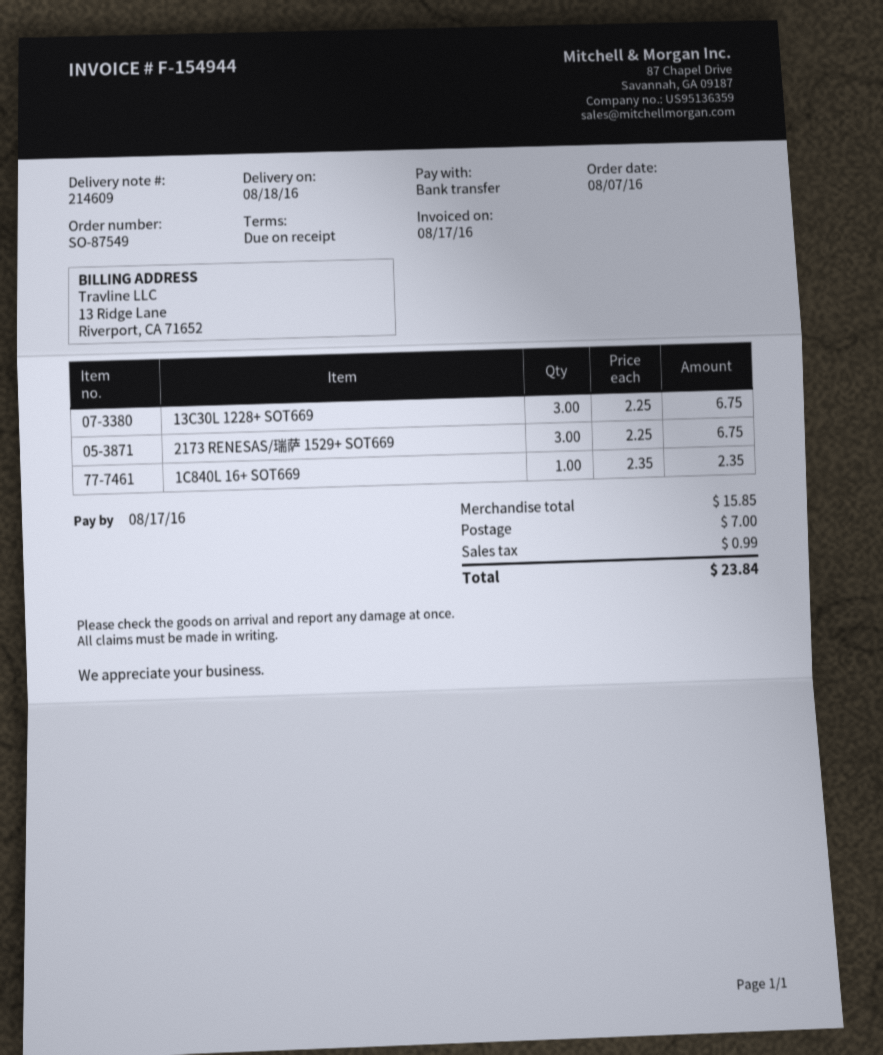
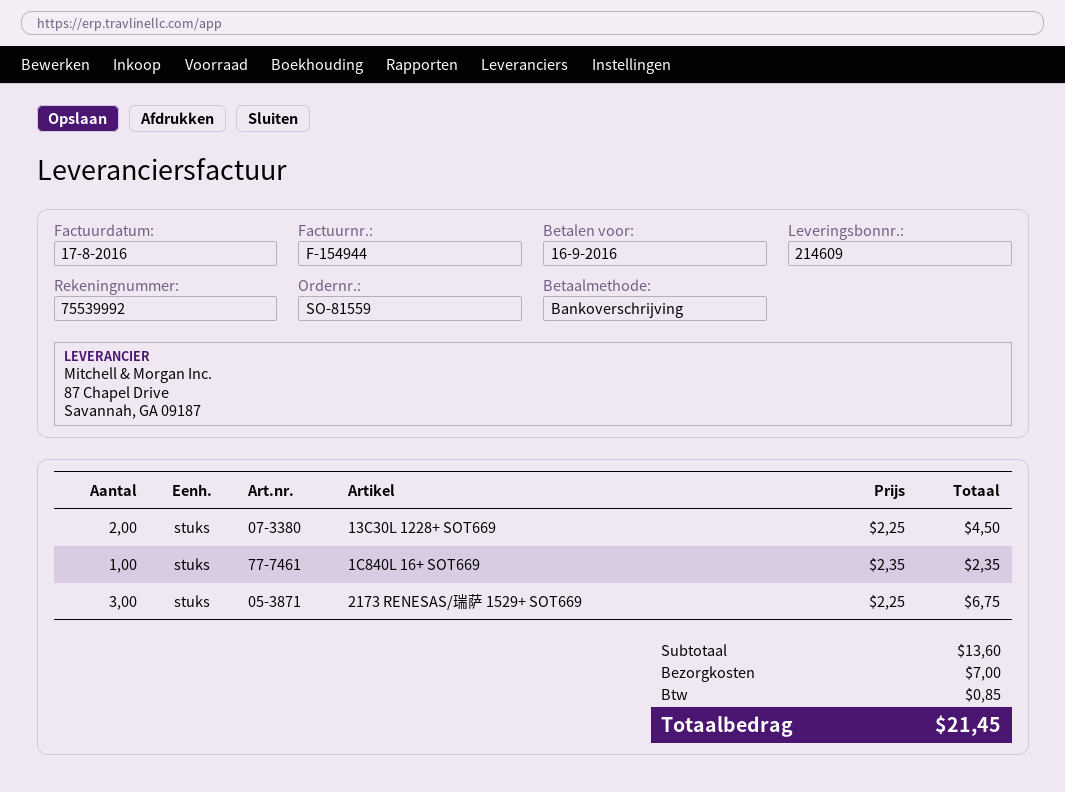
order number: SO-87549 -> SO-81559
due date: 2016-08-17 -> 2016-09-16
13C30L 1228+ SOT669: 3 x 2.25 = 6.75 -> 2 x 2.25 = 4.50
subtotal: 15.85 -> 13.60
tax: 0.99 -> 0.85
total: 23.84 -> 21.45

